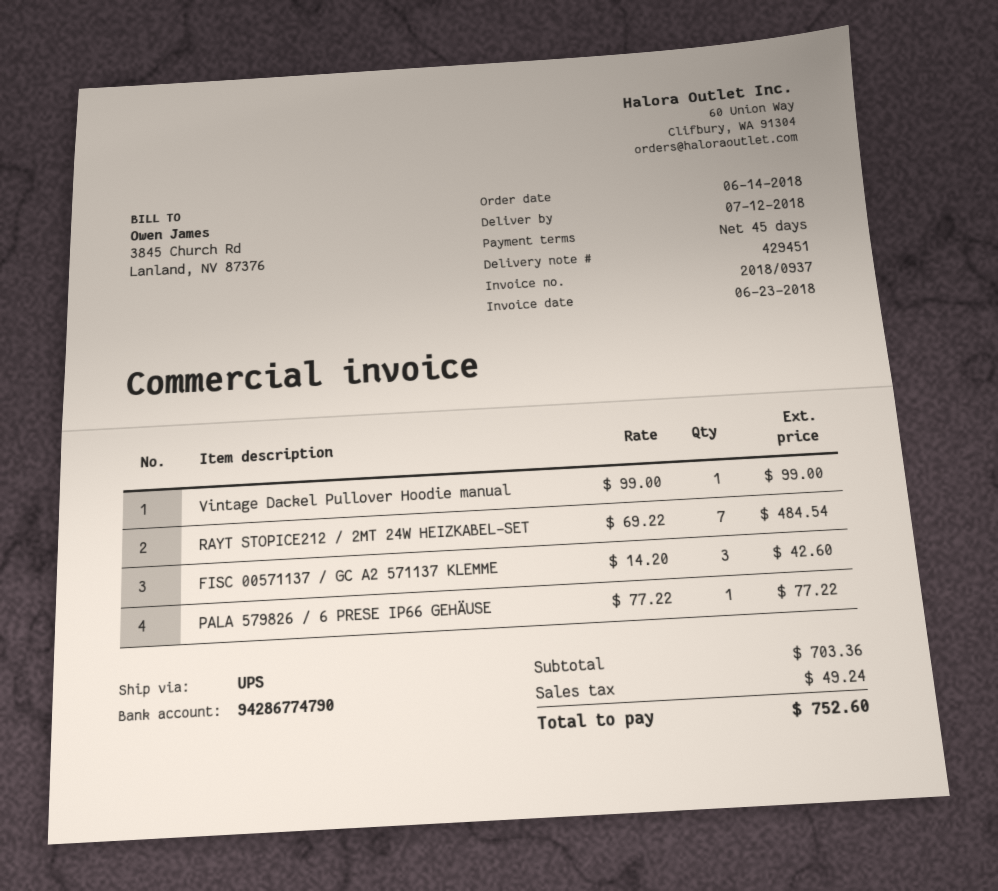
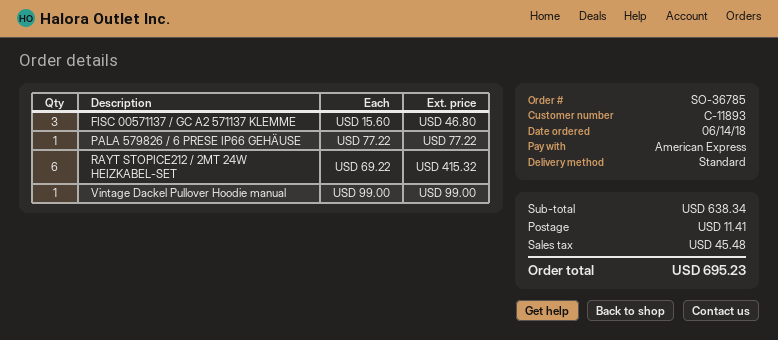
shipping method: UPS -> standard
RAYT STOPICE212 / 2MT 24W HEIZKABEL-SET: 7 x 69.22 = 484.54 -> 6 x 69.22 = 415.32
FISC 00571137 / GC A2 571137 KLEMME: 3 x 14.20 = 42.60 -> 3 x 15.60 = 46.80
subtotal: 703.36 -> 638.34
shipping: none -> 11.41
tax: 49.24 -> 45.48
total: 752.60 -> 695.23

